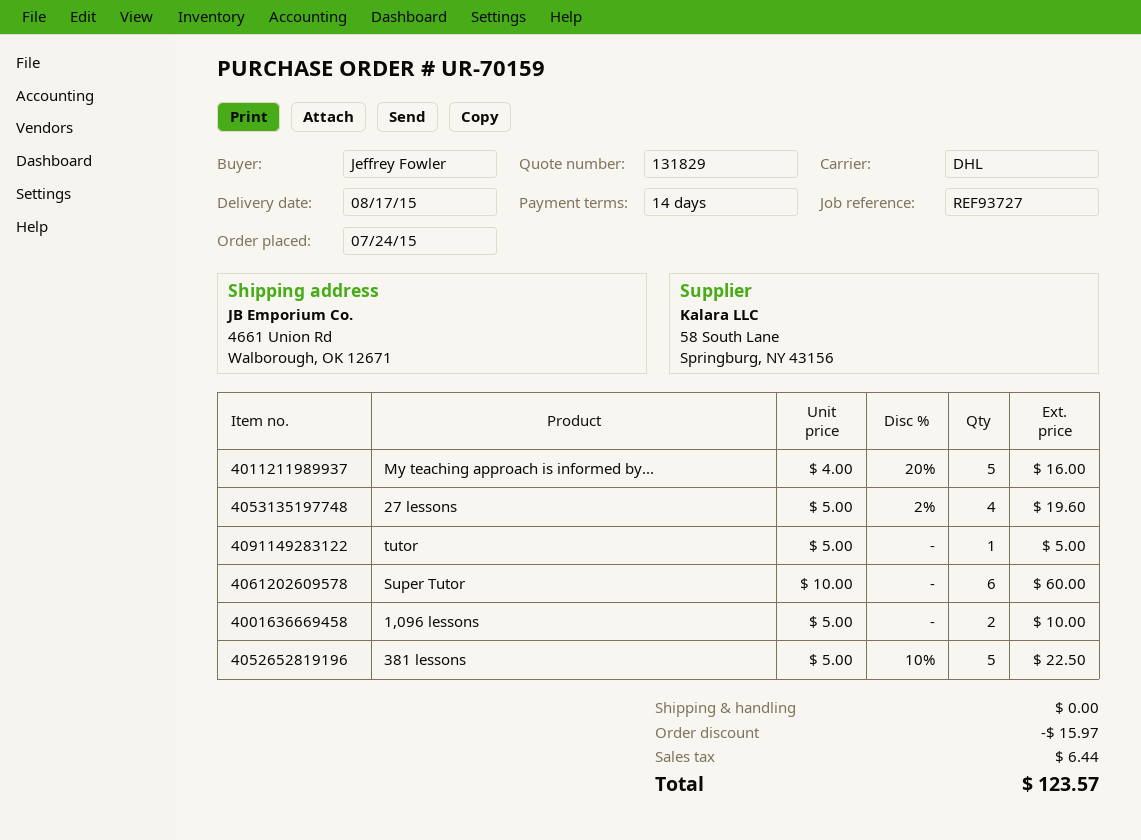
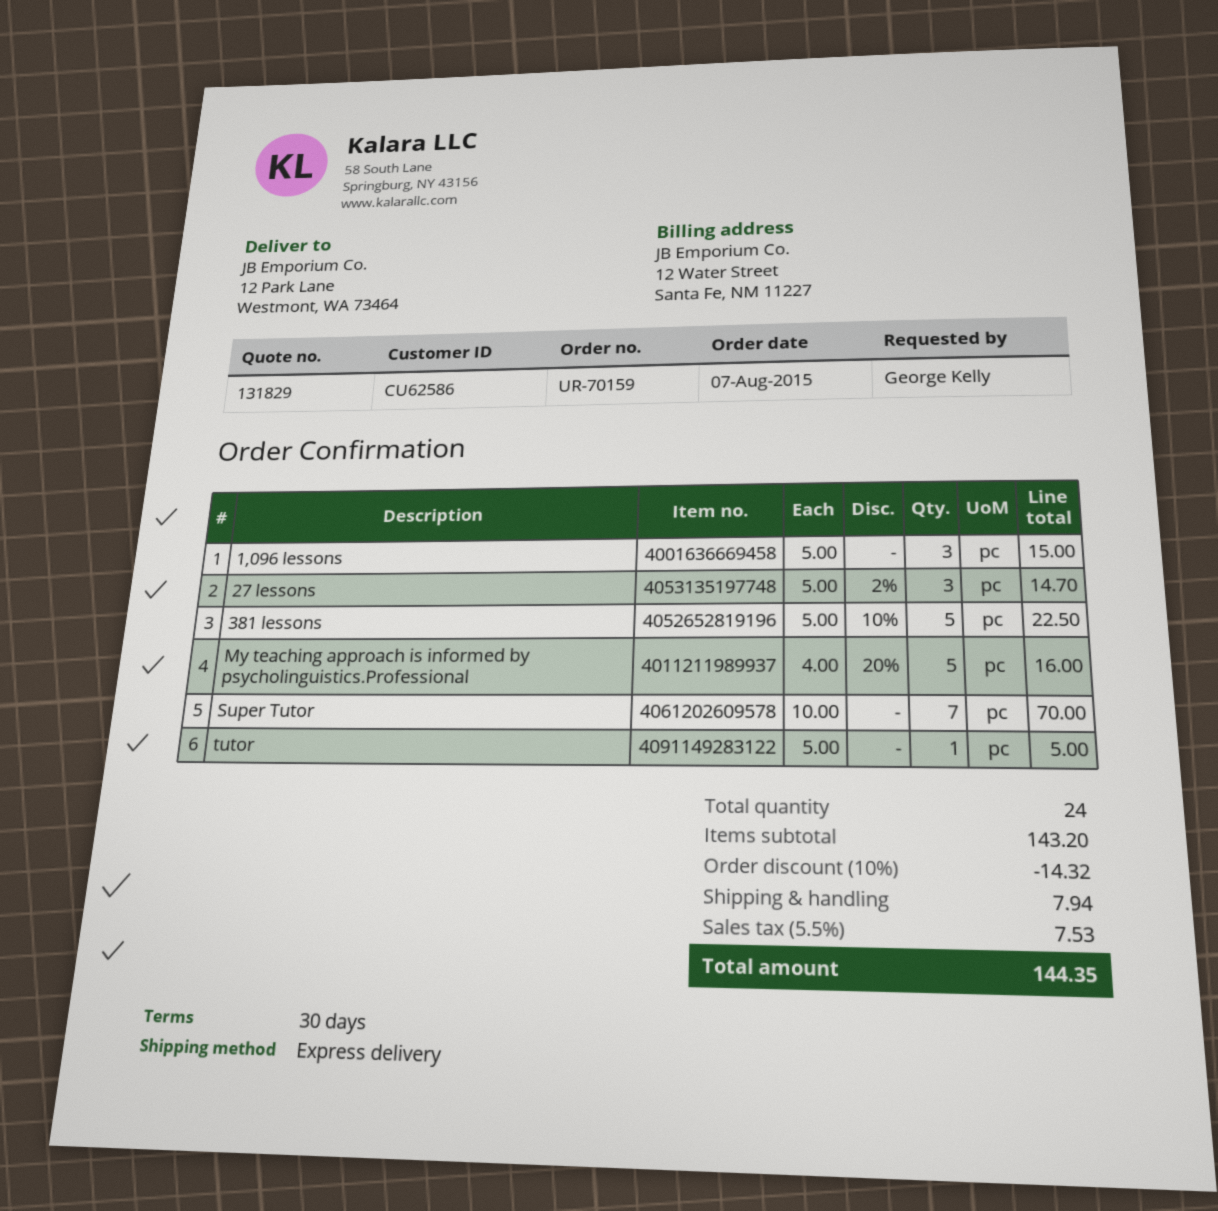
order date: 2015-07-24 -> 2015-08-07
payment terms: 14 days -> 30 days
ordered by: Jeffrey Fowler -> George Kelly
shipping method: DHL -> express
ship to: 4661 Union Rd, Walborough, OK 12671 -> 12 Park Lane, Westmont, WA 73464
27 lessons: 4 x 5.00 - 2% = 19.60 -> 3 x 5.00 - 2% = 14.70
Super Tutor: 6 x 10.00 = 60.00 -> 7 x 10.00 = 70.00
1,096 lessons: 2 x 5.00 = 10.00 -> 3 x 5.00 = 15.00
discount: 15.97 -> 14.32
shipping: 0.00 -> 7.94
tax: 6.44 -> 7.53
total: 123.57 -> 144.35

